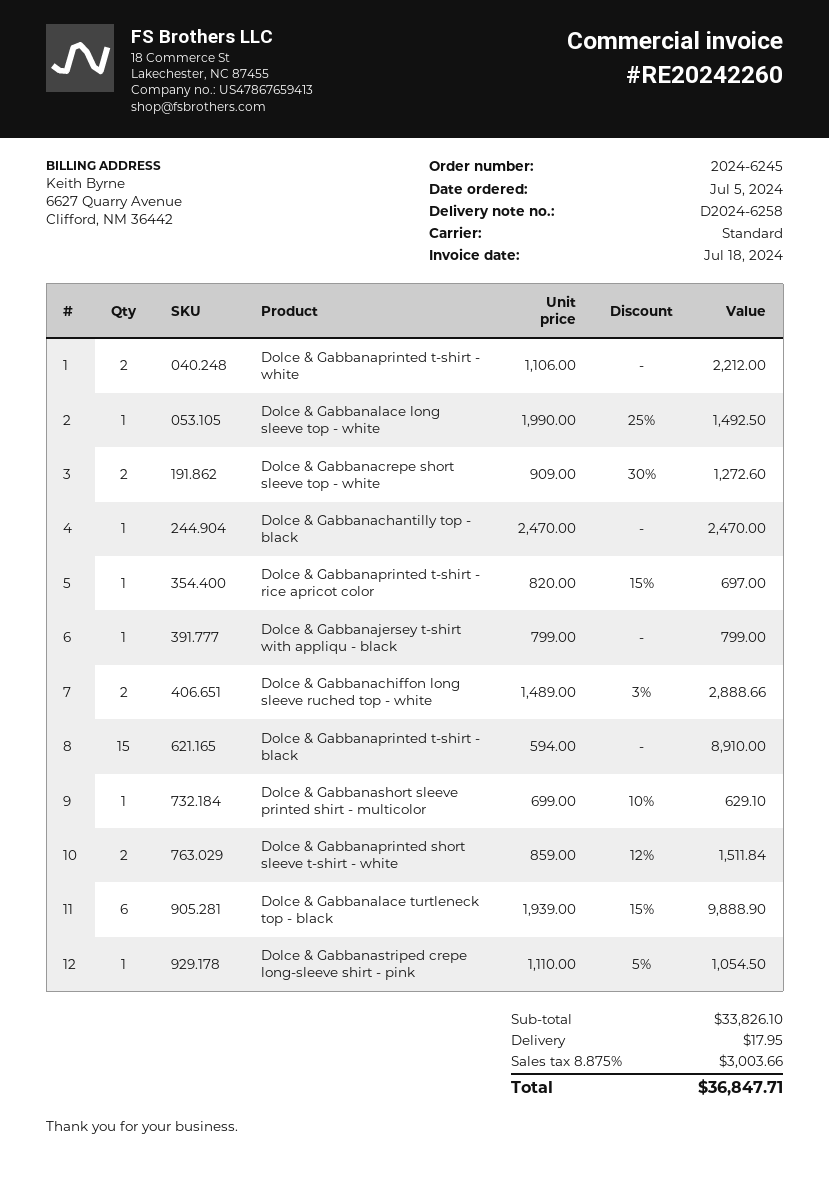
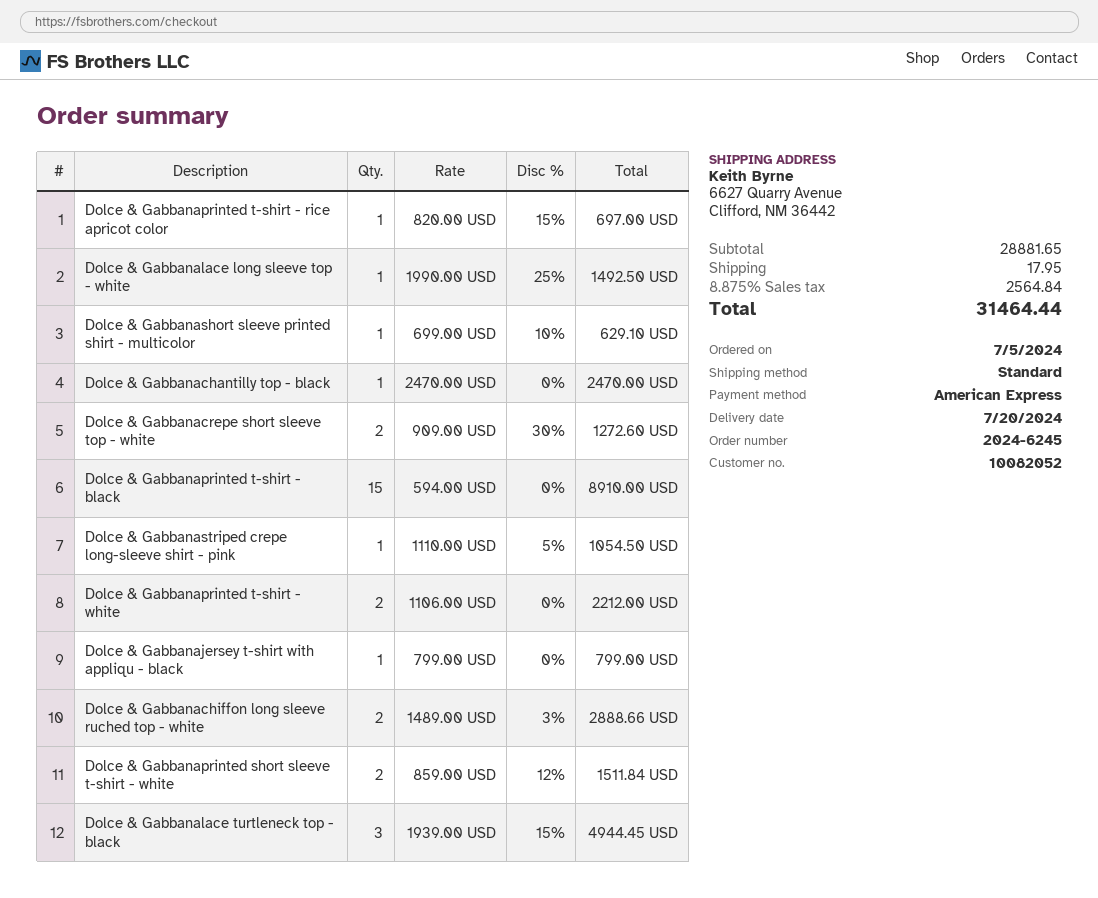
Dolce & Gabbanalace turtleneck top - black: 6 x 1939.00 - 15% = 9888.90 -> 3 x 1939.00 - 15% = 4944.45
subtotal: 33826.10 -> 28881.65
tax: 8.875% = 3003.66 -> 8.875% = 2564.84
total: 36847.71 -> 31464.44

